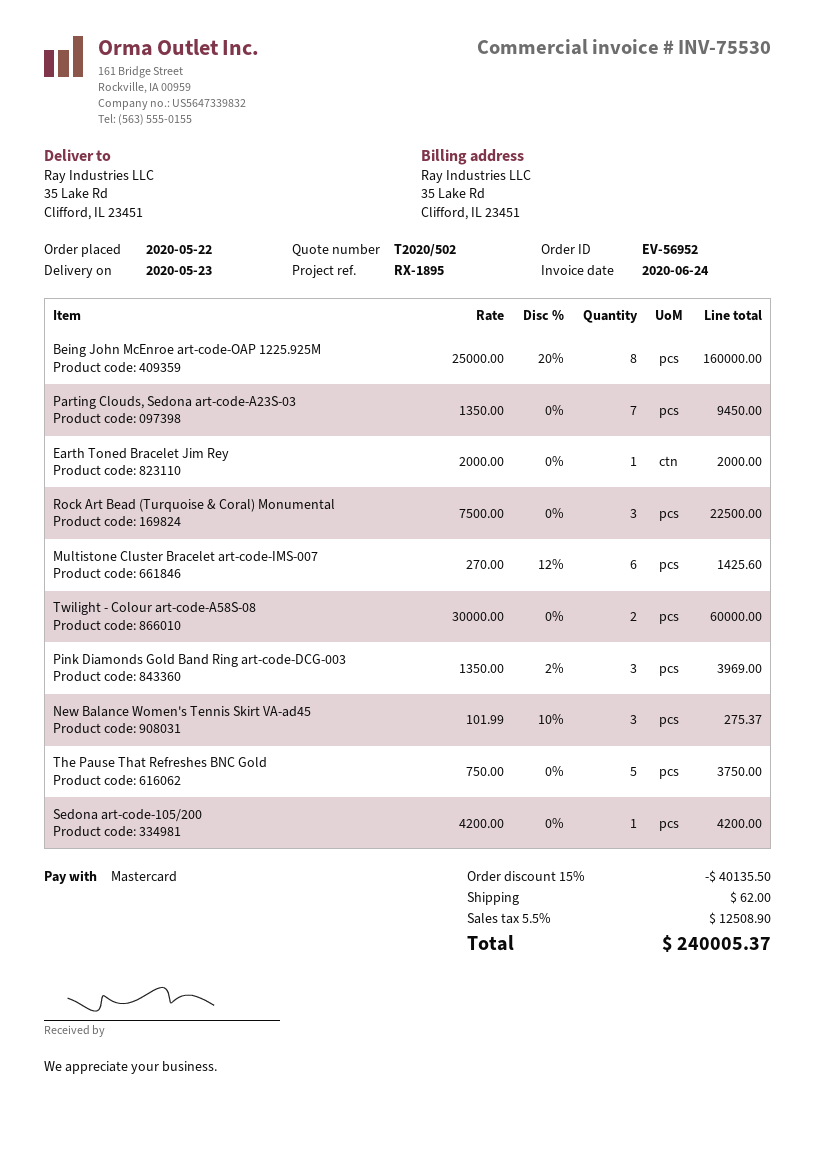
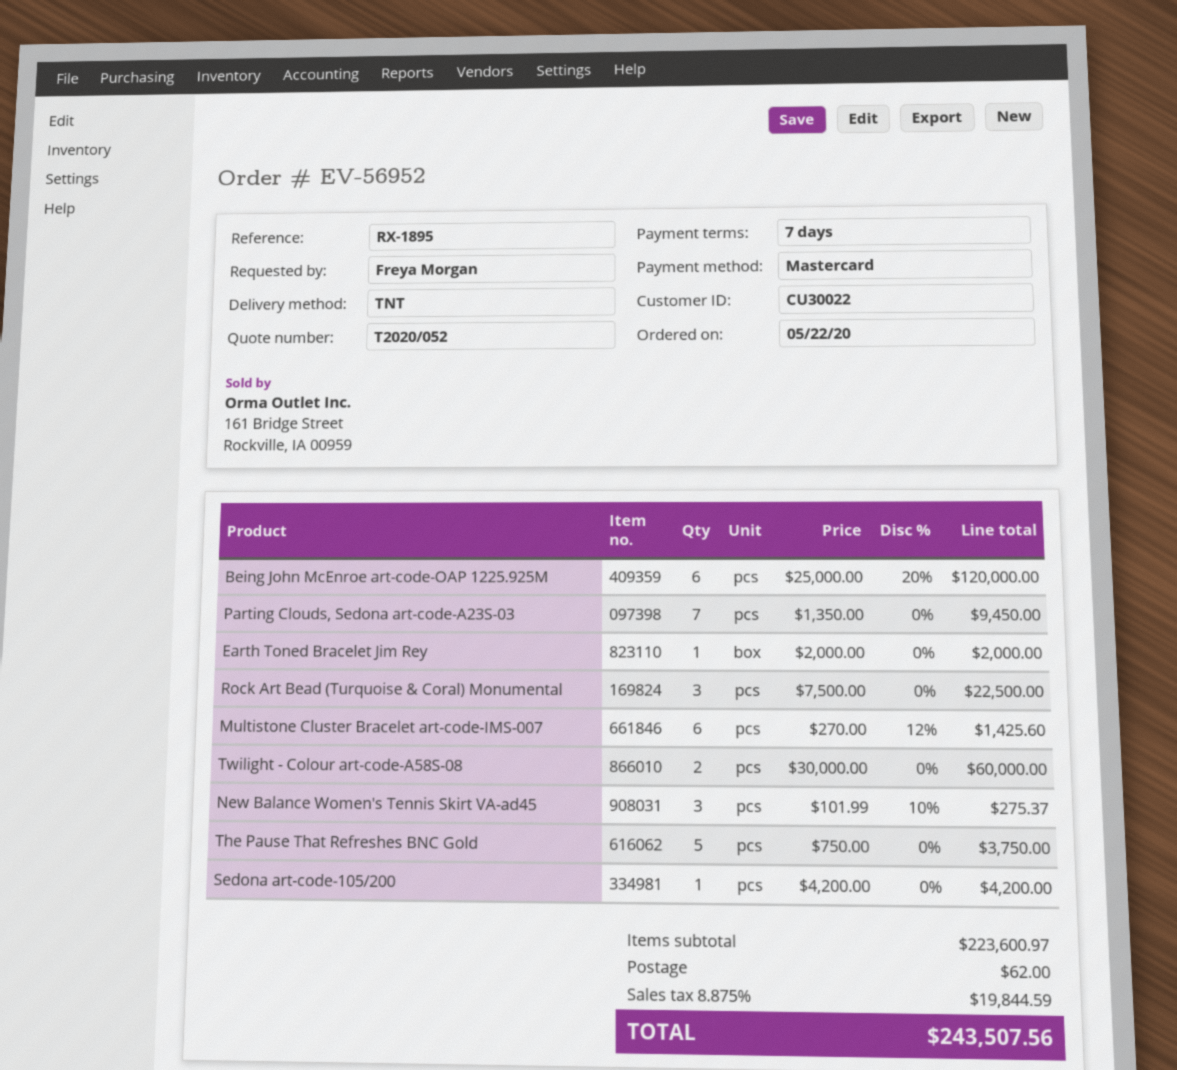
quote number: T2020/502 -> T2020/052
Being John McEnroe art-code-OAP 1225.925M: 8 x 25000.00 - 20% = 160000.00 -> 6 x 25000.00 - 20% = 120000.00
Pink Diamonds Gold Band Ring art-code-DCG-003: 3 x 1350.00 - 2% = 3969.00 -> none
discount: 15% = 40135.50 -> none
tax: 5.5% = 12508.90 -> 8.875% = 19844.59
total: 240005.37 -> 243507.56

